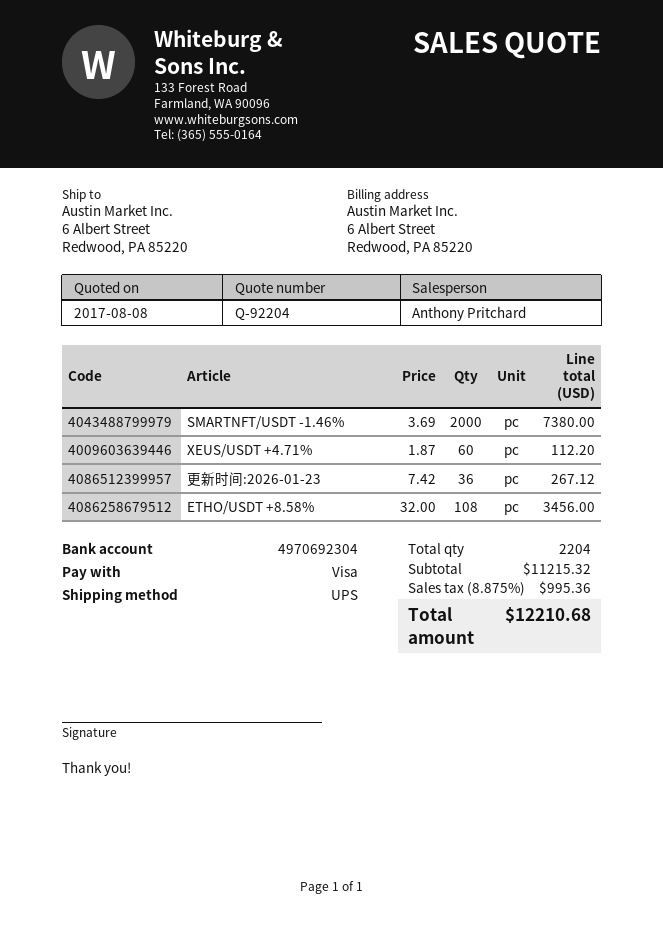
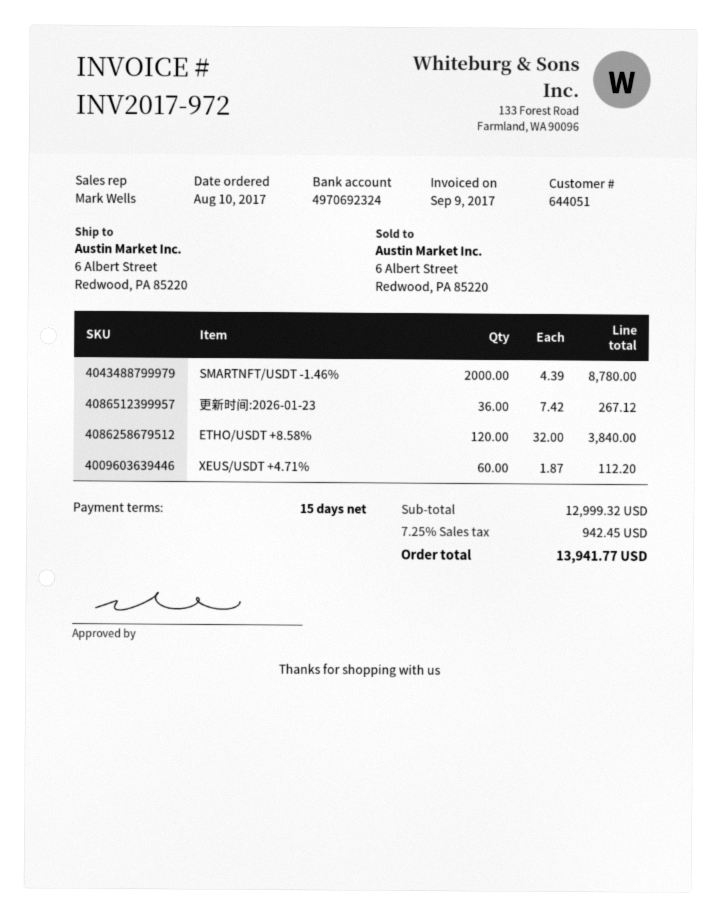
sales rep: Anthony Pritchard -> Mark Wells
bank account: 4970692304 -> 4970692324
SMARTNFT/USDT -1.46%: 2000 x 3.69 = 7380.00 -> 2000 x 4.39 = 8780.00
ETHO/USDT +8.58%: 108 x 32.00 = 3456.00 -> 120 x 32.00 = 3840.00
subtotal: 11215.32 -> 12999.32
tax: 8.875% = 995.36 -> 7.25% = 942.45
total: 12210.68 -> 13941.77

